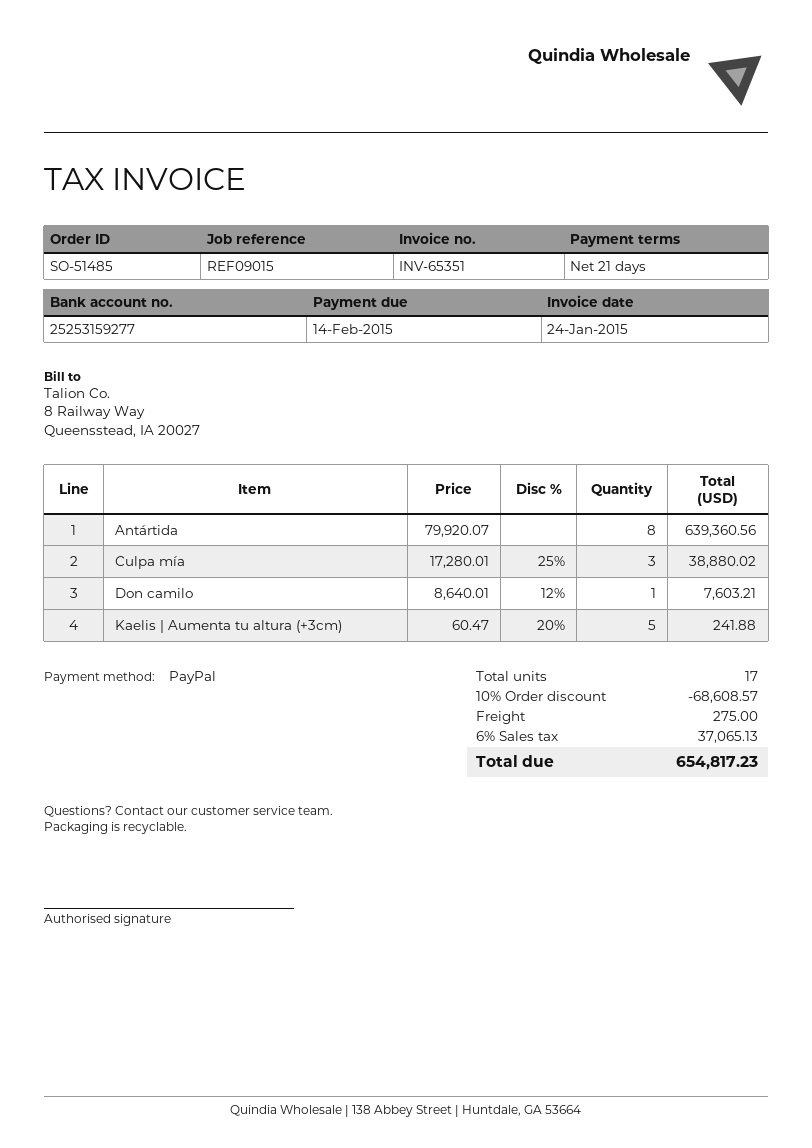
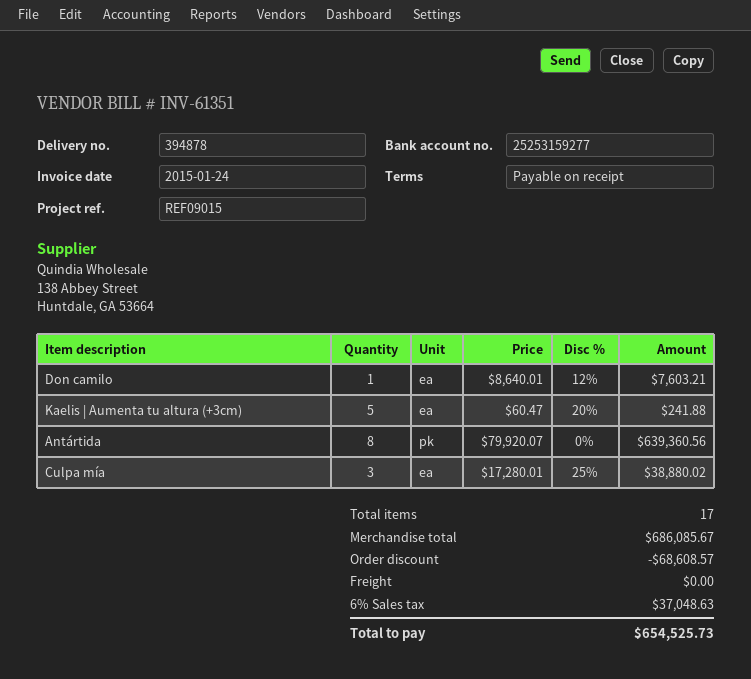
invoice number: INV-65351 -> INV-61351
payment terms: 21 days -> on receipt
shipping: 275.00 -> 0.00
tax: 6% = 37065.13 -> 6% = 37048.63
total: 654817.23 -> 654525.73

